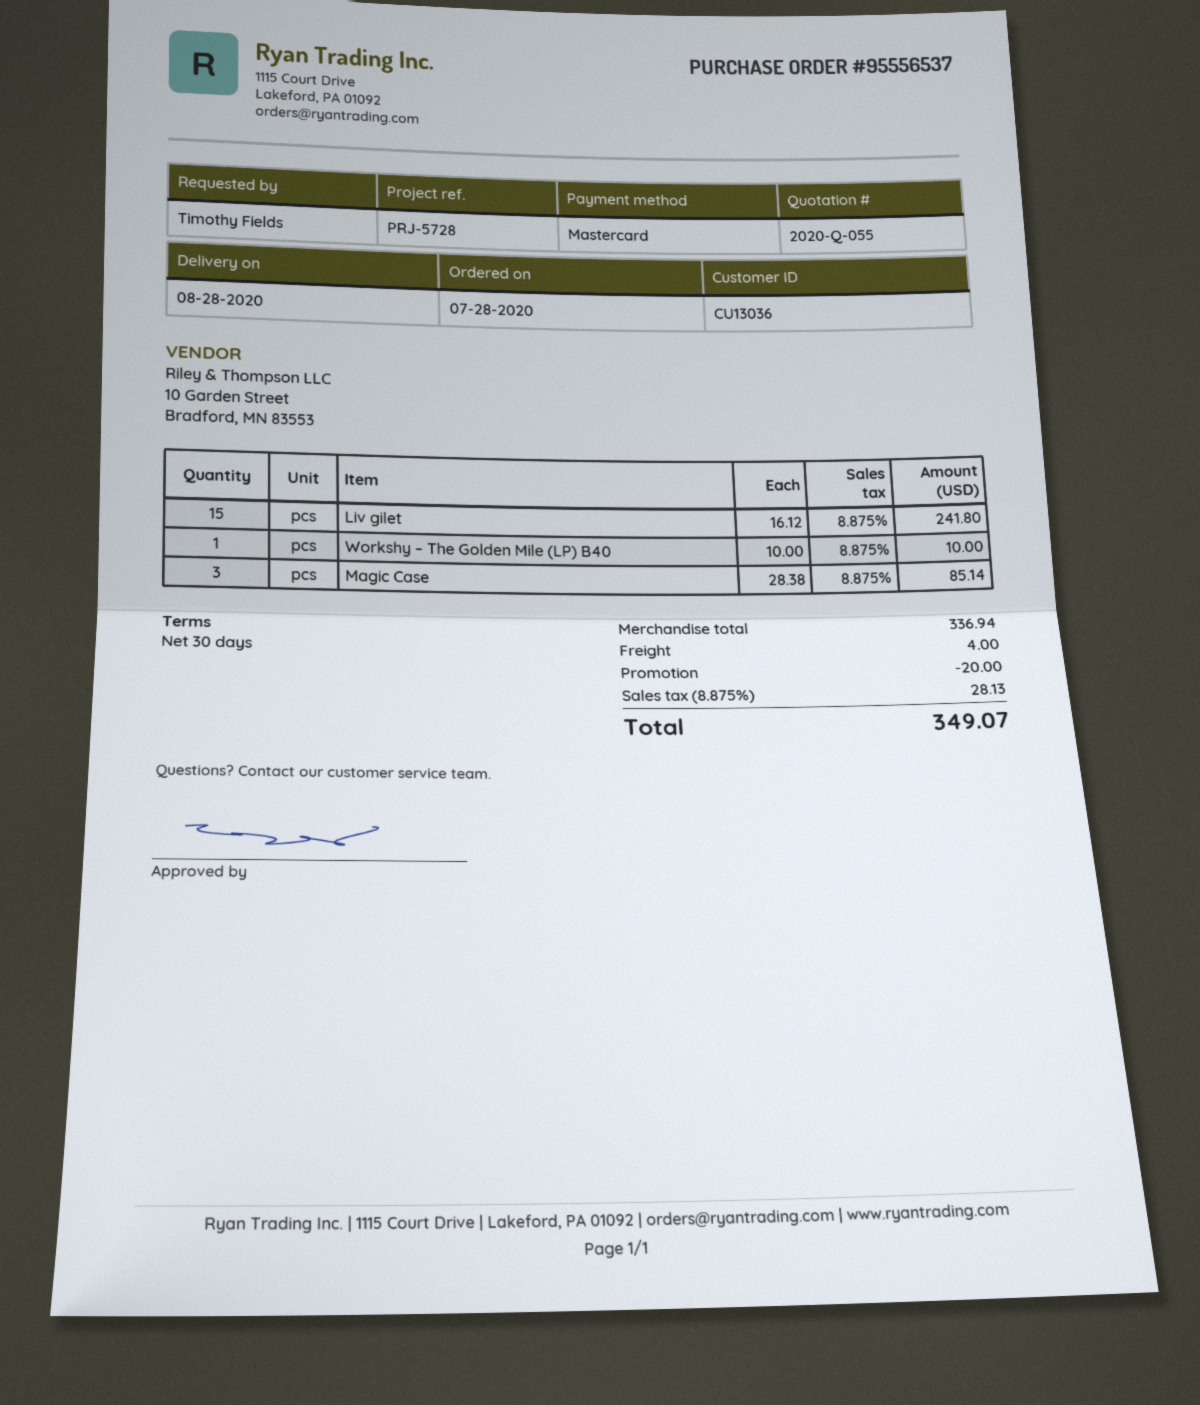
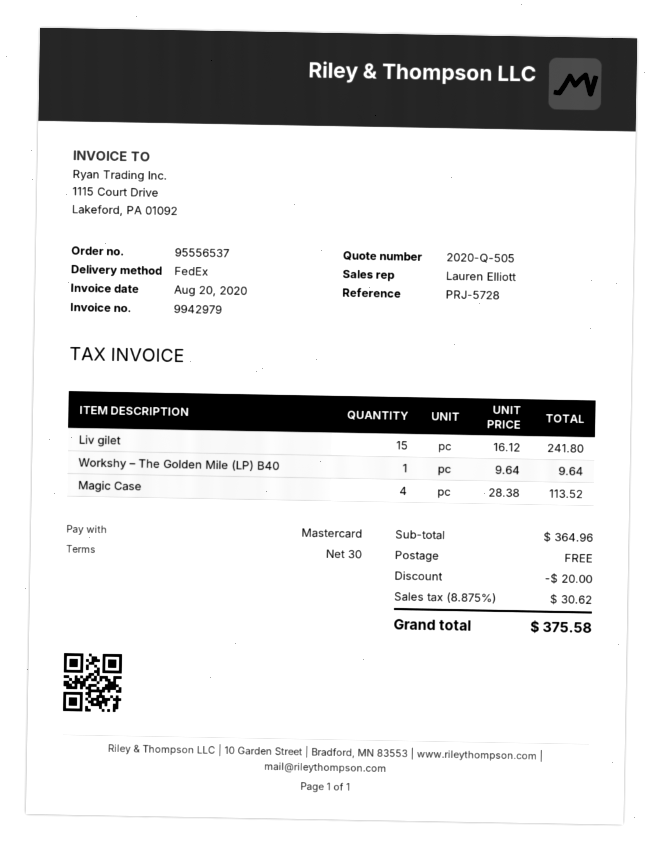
quote number: 2020-Q-055 -> 2020-Q-505
Workshy – The Golden Mile (LP) B40: 1 x 10.00 = 10.00 -> 1 x 9.64 = 9.64
Magic Case: 3 x 28.38 = 85.14 -> 4 x 28.38 = 113.52
subtotal: 336.94 -> 364.96
shipping: 4.00 -> 0.00
tax: 8.875% = 28.13 -> 8.875% = 30.62
total: 349.07 -> 375.58

